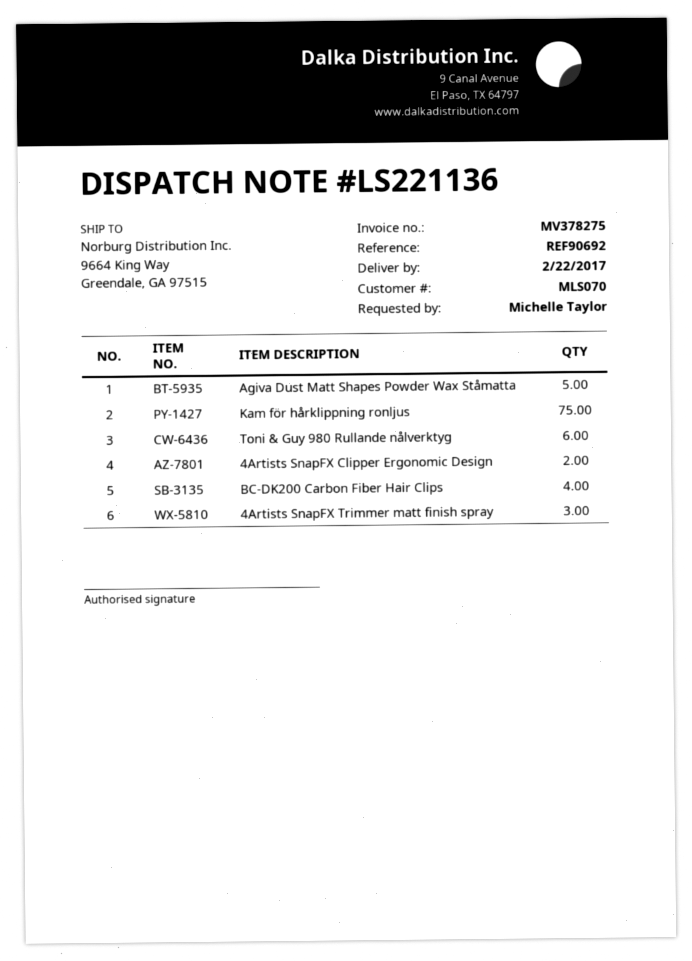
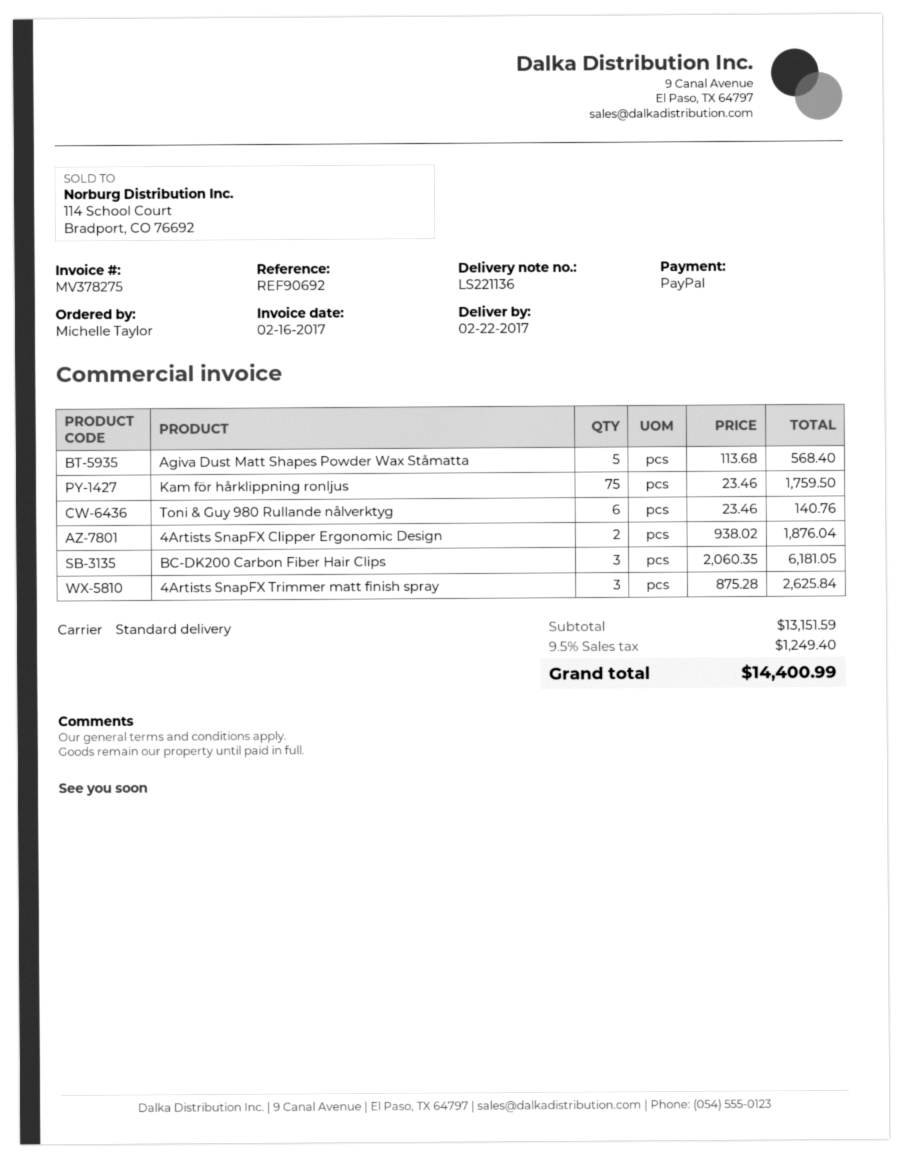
BC-DK200 Carbon Fiber Hair Clips: 4 -> 3

